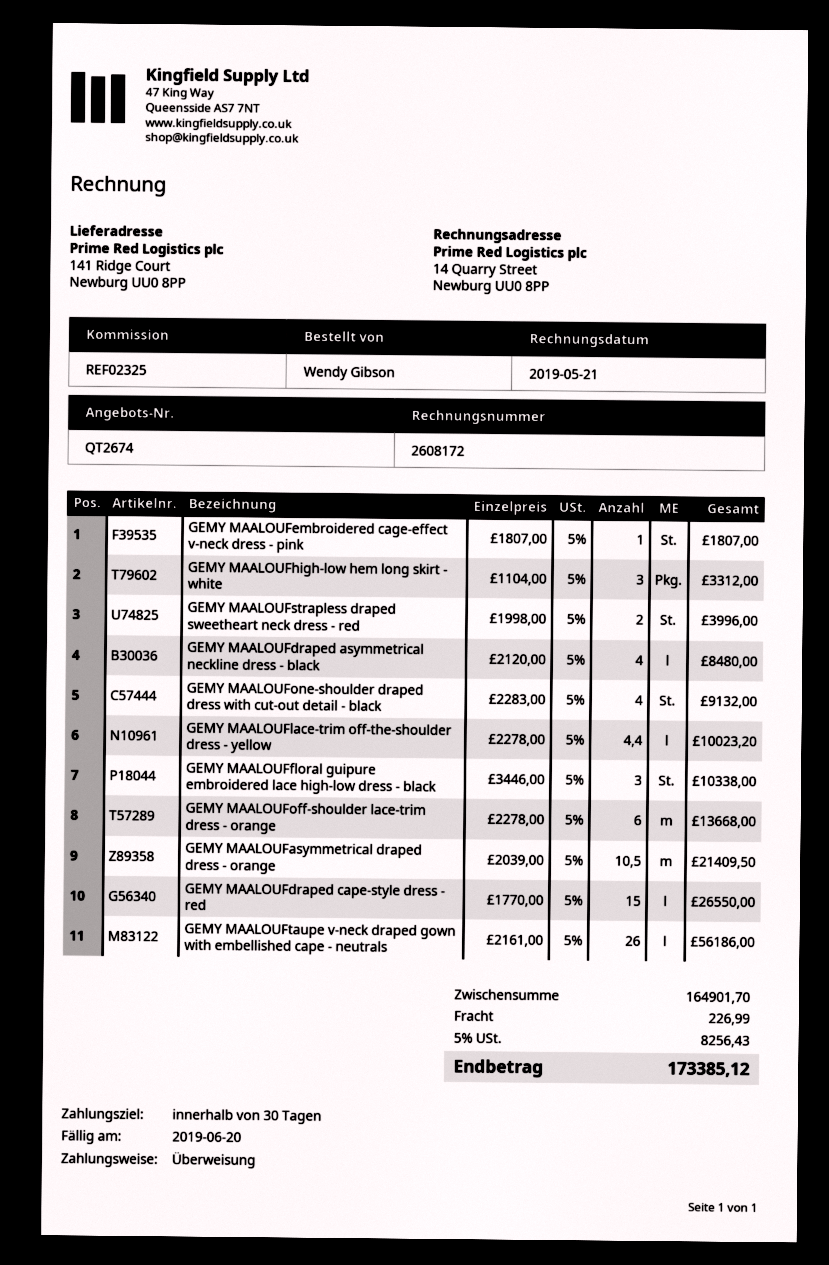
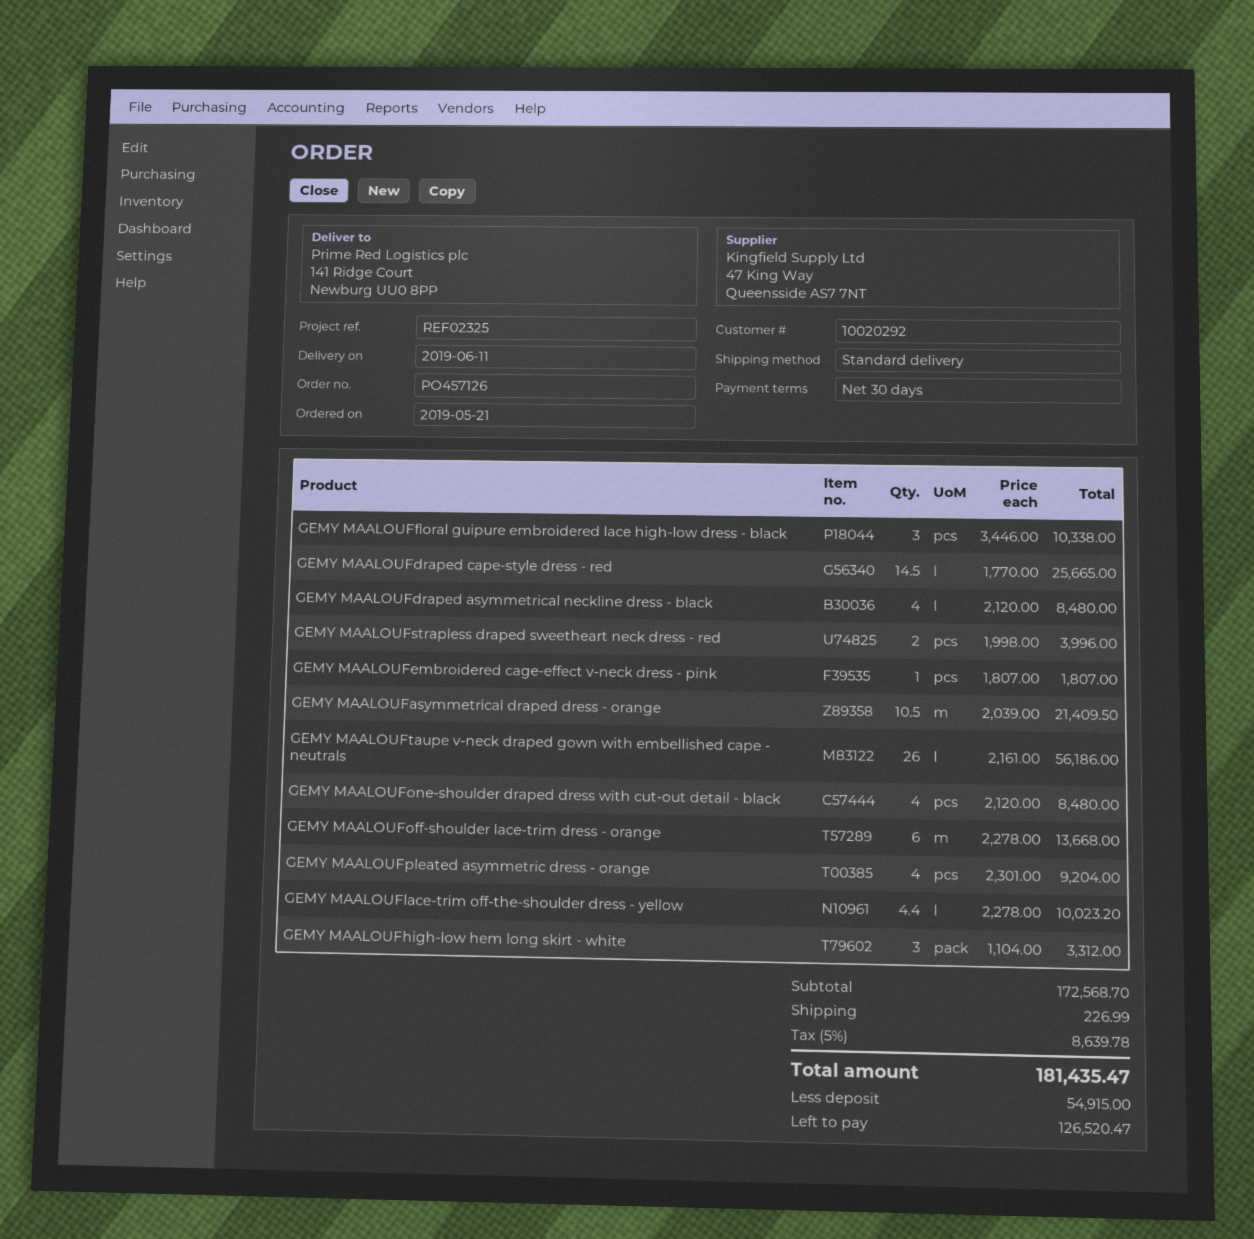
GEMY MAALOUFone-shoulder draped dress with cut-out detail - black: 4 x 2283.00 = 9132.00 -> 4 x 2120.00 = 8480.00
GEMY MAALOUFdraped cape-style dress - red: 15 x 1770.00 = 26550.00 -> 14.5 x 1770.00 = 25665.00
GEMY MAALOUFpleated asymmetric dress - orange: none -> 4 x 2301.00 = 9204.00
subtotal: 164901.70 -> 172568.70
tax: 5% = 8256.43 -> 5% = 8639.78
total: 173385.12 -> 181435.47

